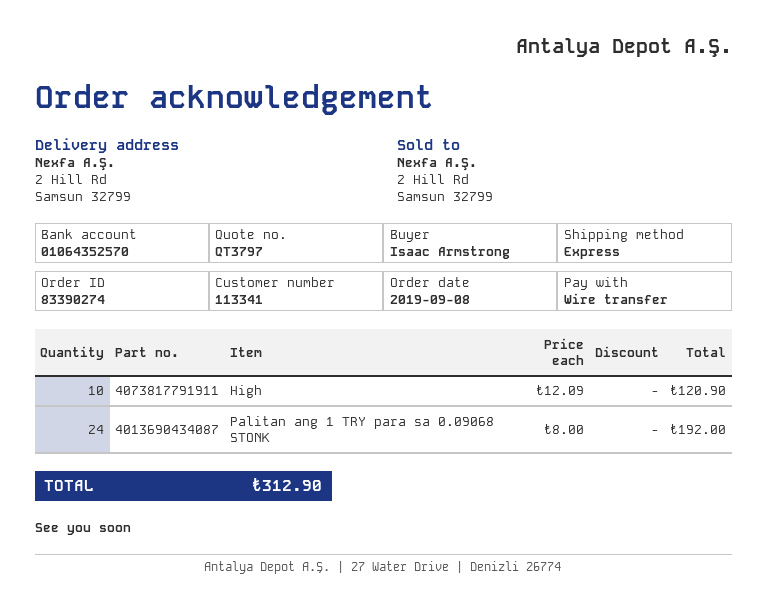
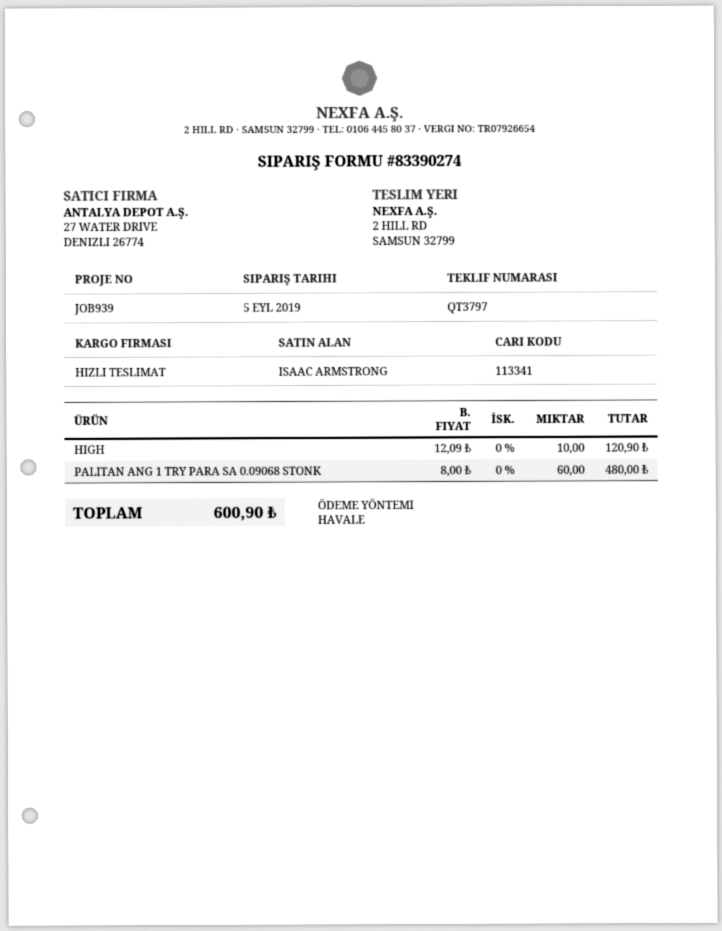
order date: 2019-09-08 -> 2019-09-05
Palitan ang 1 TRY para sa 0.09068 STONK: 24 x 8.00 = 192.00 -> 60 x 8.00 = 480.00
total: 312.90 -> 600.90

